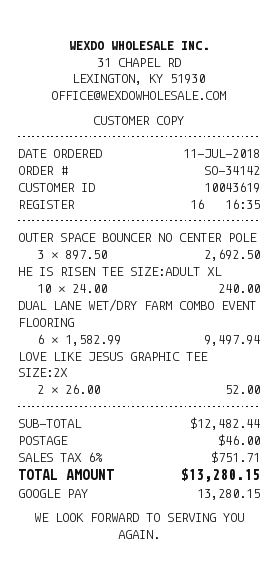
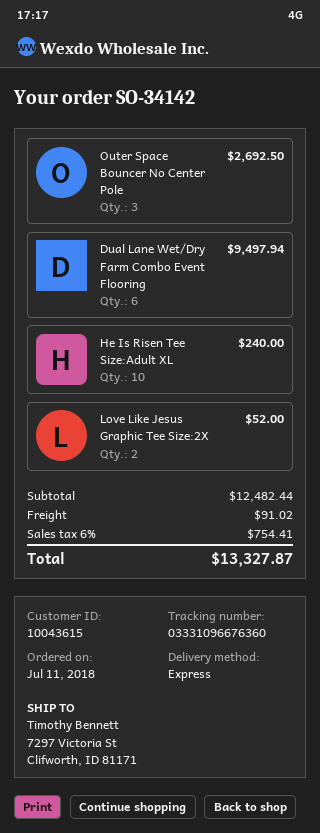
customer number: 10043619 -> 10043615
shipping: 46.00 -> 91.02
tax: 6% = 751.71 -> 6% = 754.41
total: 13280.15 -> 13327.87

